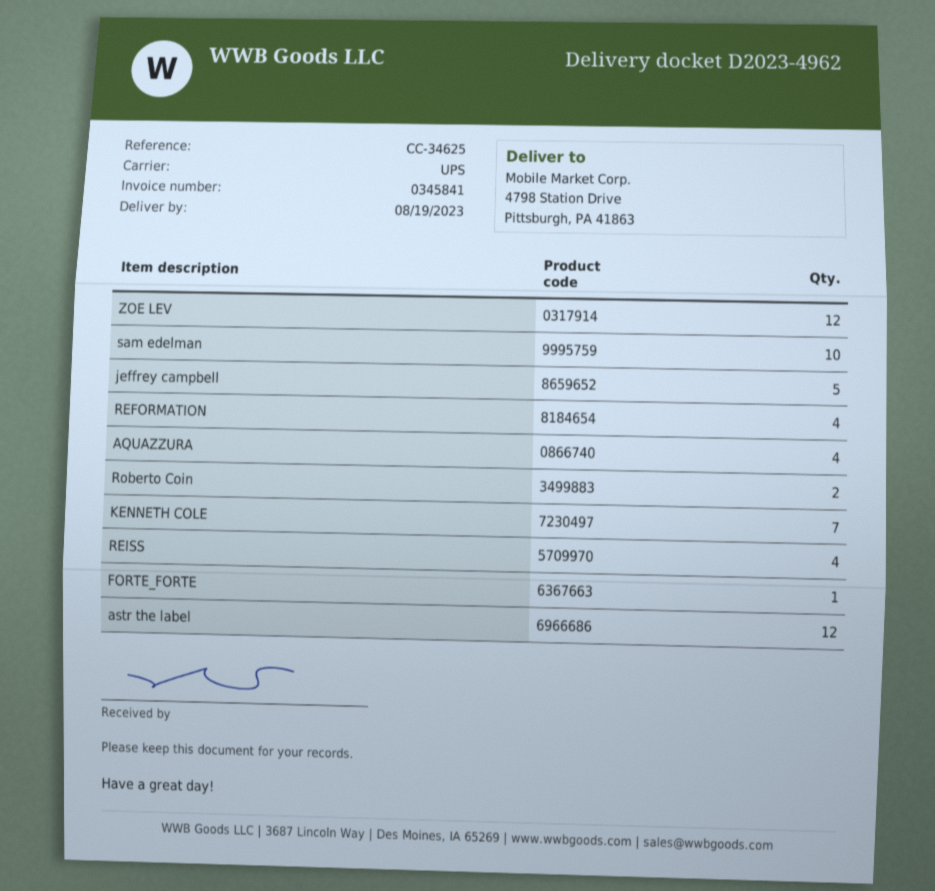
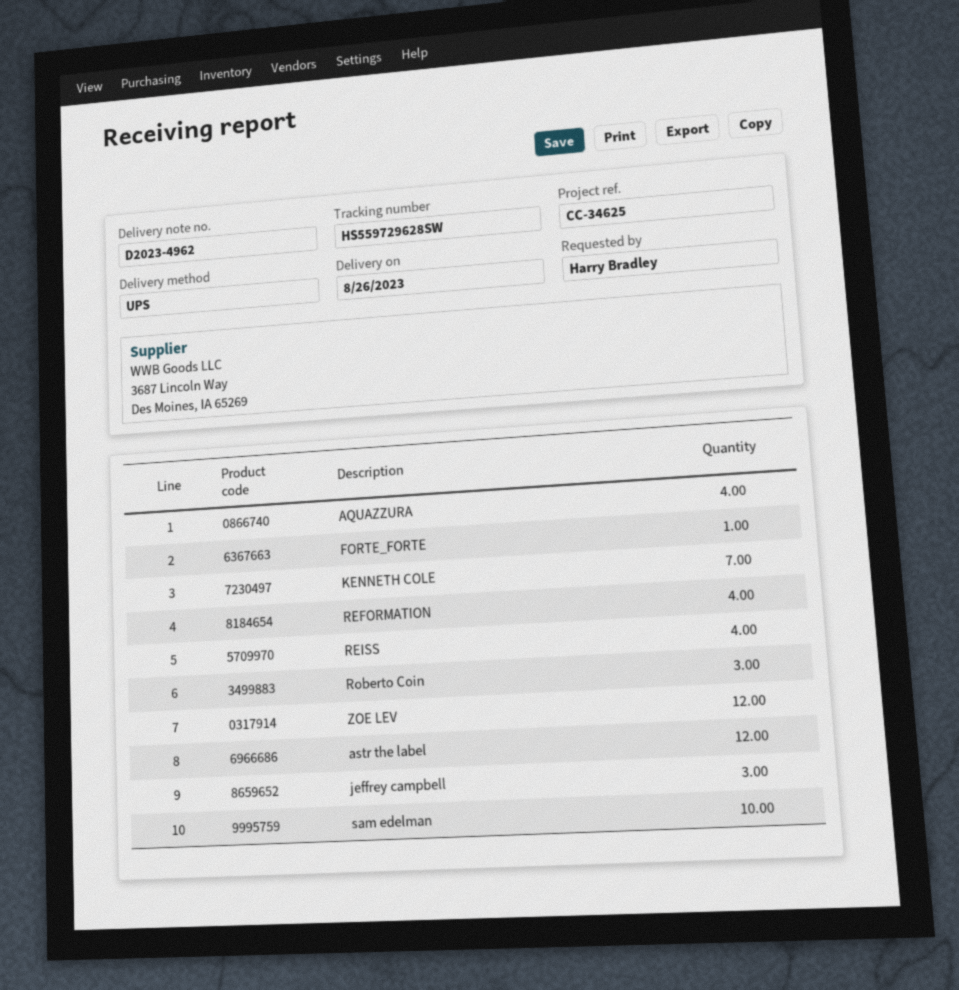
delivery date: 2023-08-19 -> 2023-08-26
jeffrey campbell: 5 -> 3
Roberto Coin: 2 -> 3

